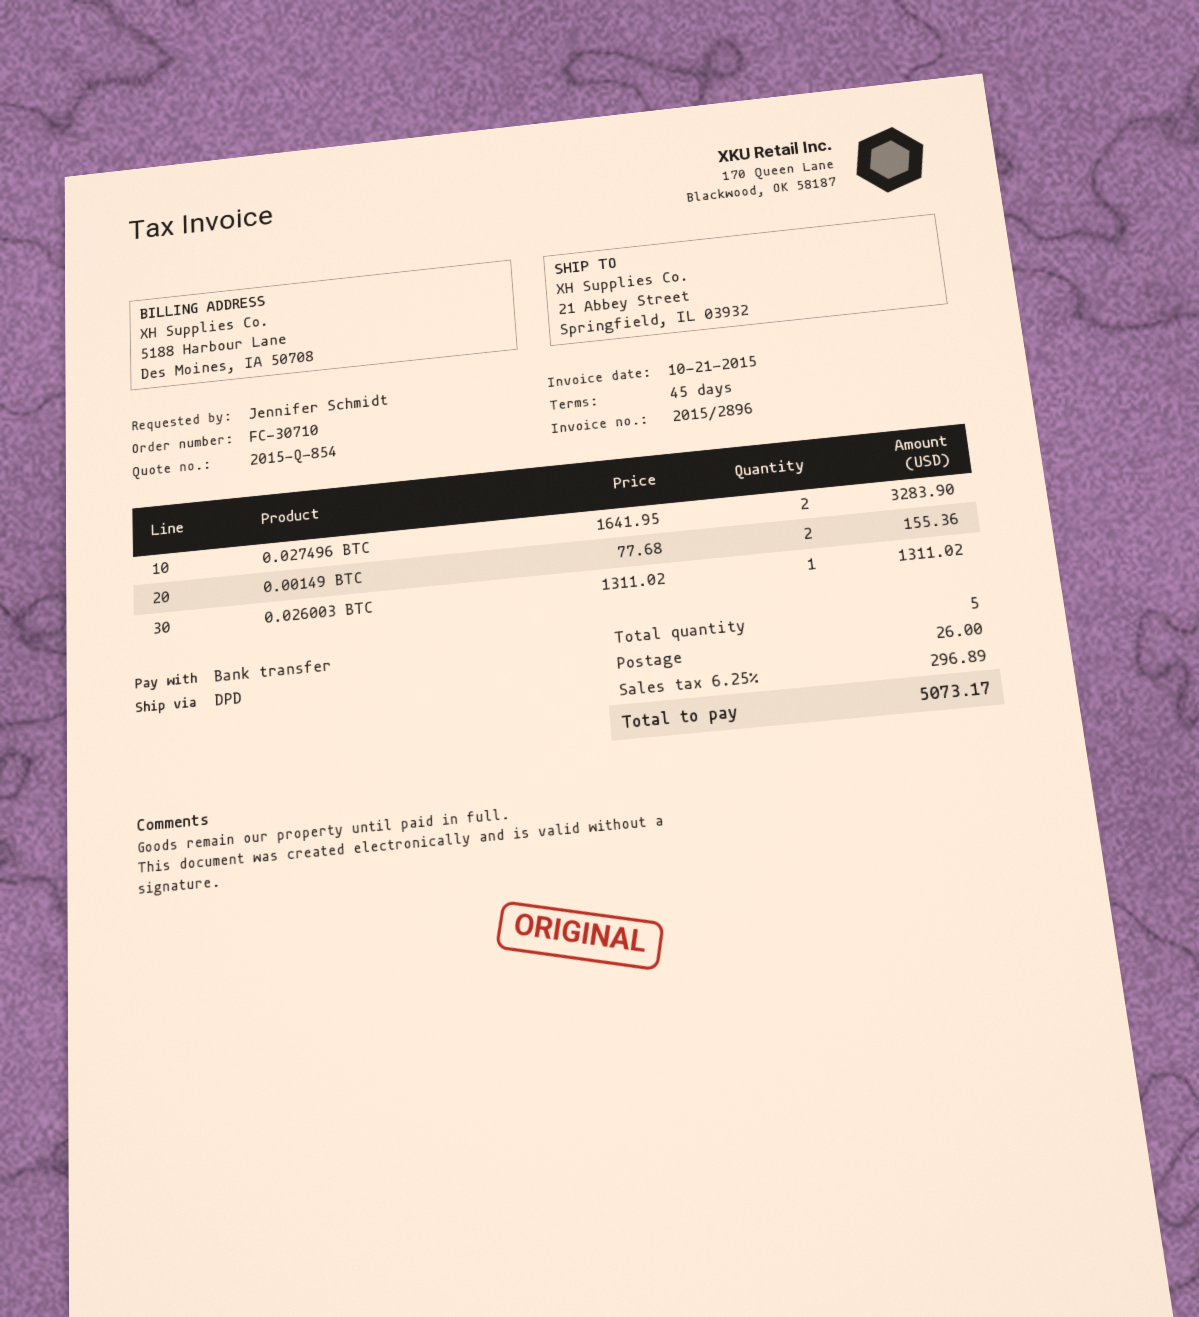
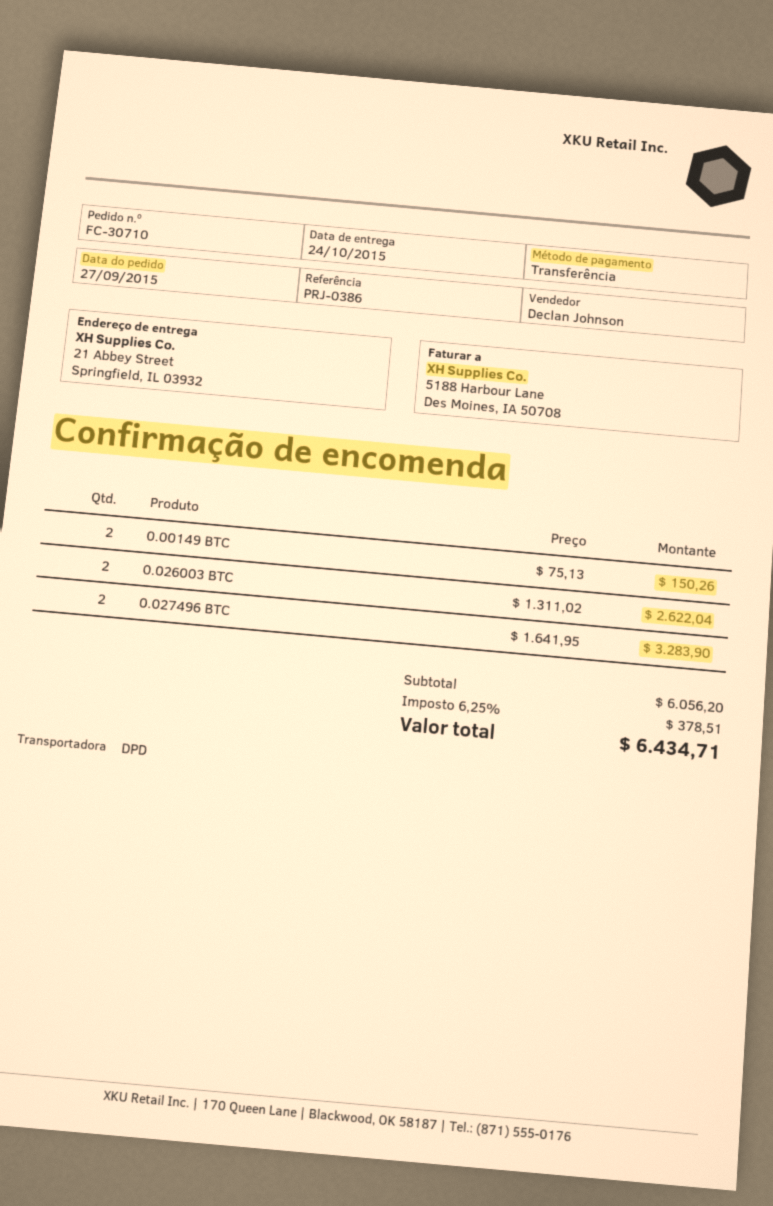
0.00149 BTC: 2 x 77.68 = 155.36 -> 2 x 75.13 = 150.26
0.026003 BTC: 1 x 1311.02 = 1311.02 -> 2 x 1311.02 = 2622.04
shipping: 26.00 -> none
tax: 6.25% = 296.89 -> 6.25% = 378.51
total: 5073.17 -> 6434.71

